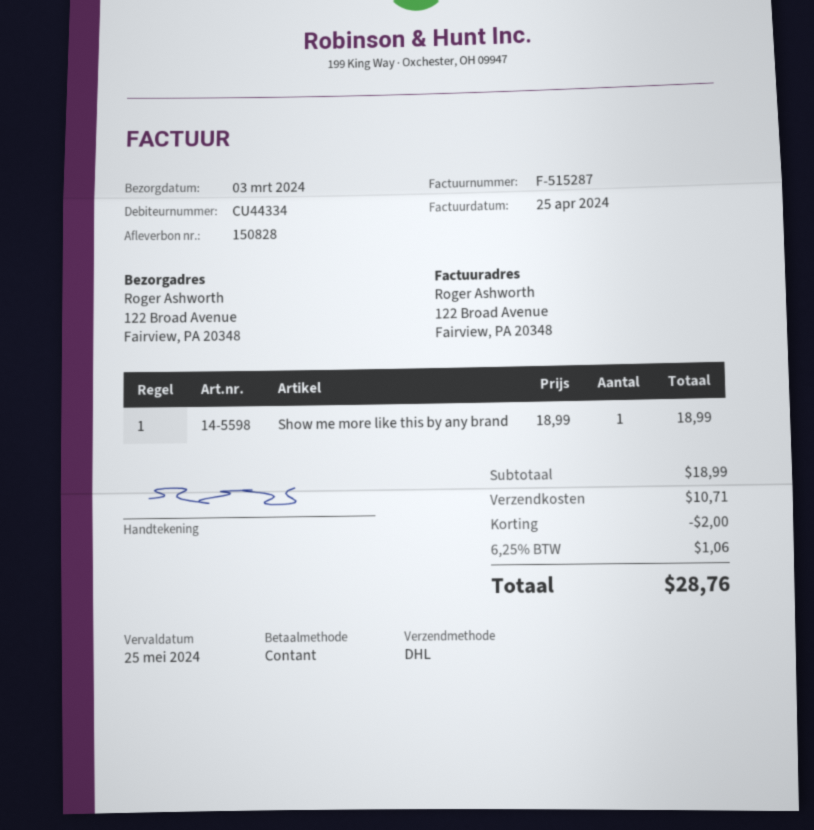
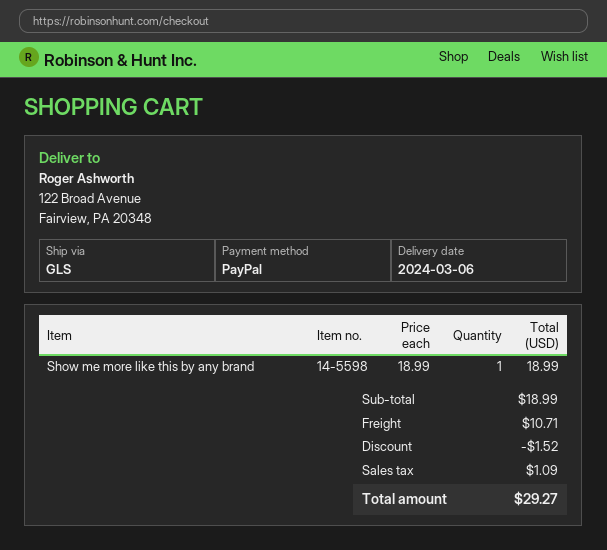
delivery date: 2024-03-03 -> 2024-03-06
payment method: cash -> PayPal
shipping method: DHL -> GLS
discount: 2.00 -> 1.52
tax: 1.06 -> 1.09
total: 28.76 -> 29.27

